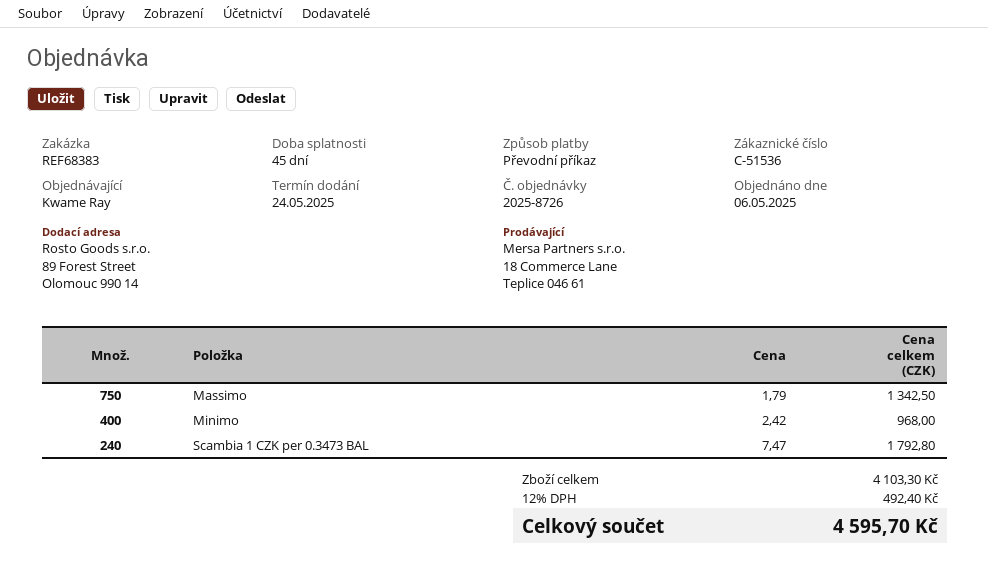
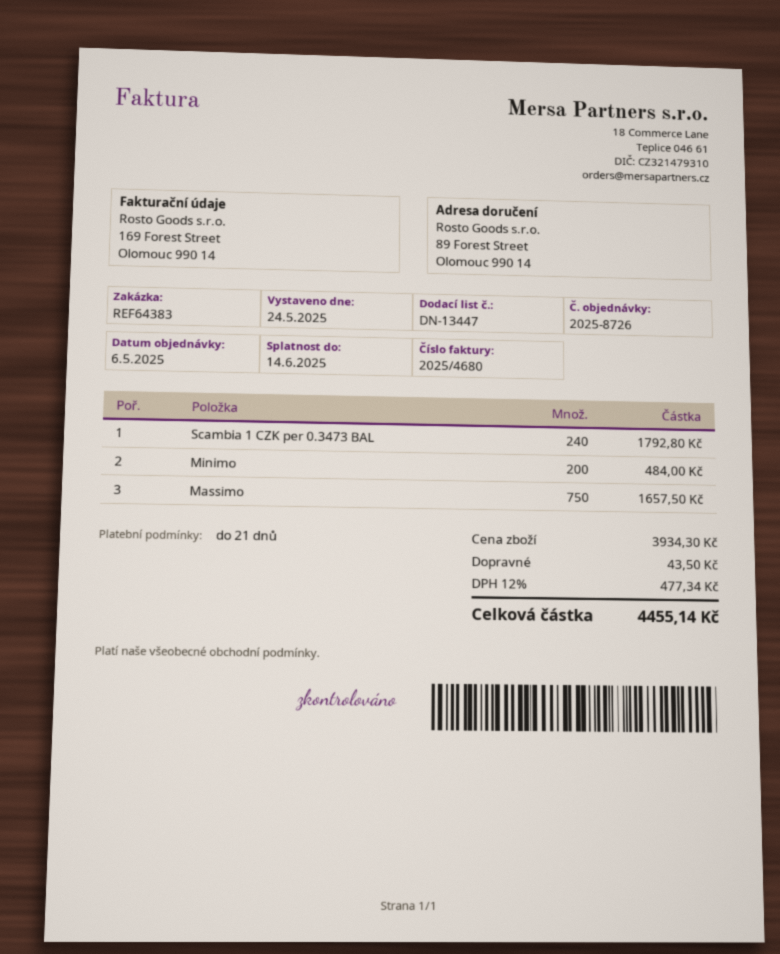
payment terms: 45 days -> 21 days
reference: REF68383 -> REF64383
Massimo: 750 for 1342.50 -> 750 for 1657.50
Minimo: 400 for 968.00 -> 200 for 484.00
subtotal: 4103.30 -> 3934.30
shipping: none -> 43.50
tax: 12% = 492.40 -> 12% = 477.34
total: 4595.70 -> 4455.14

